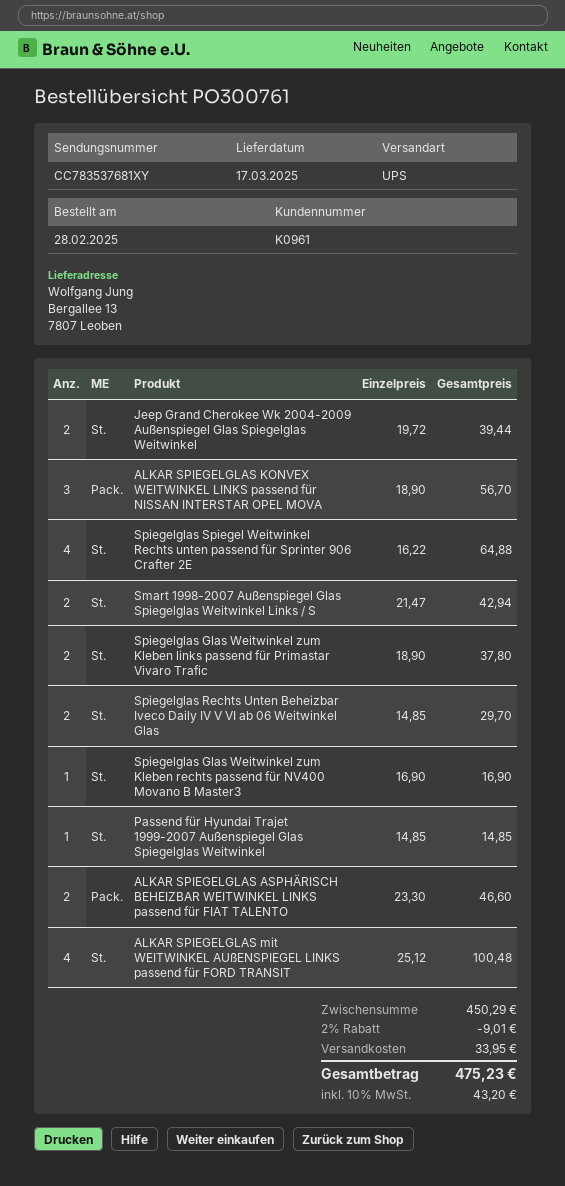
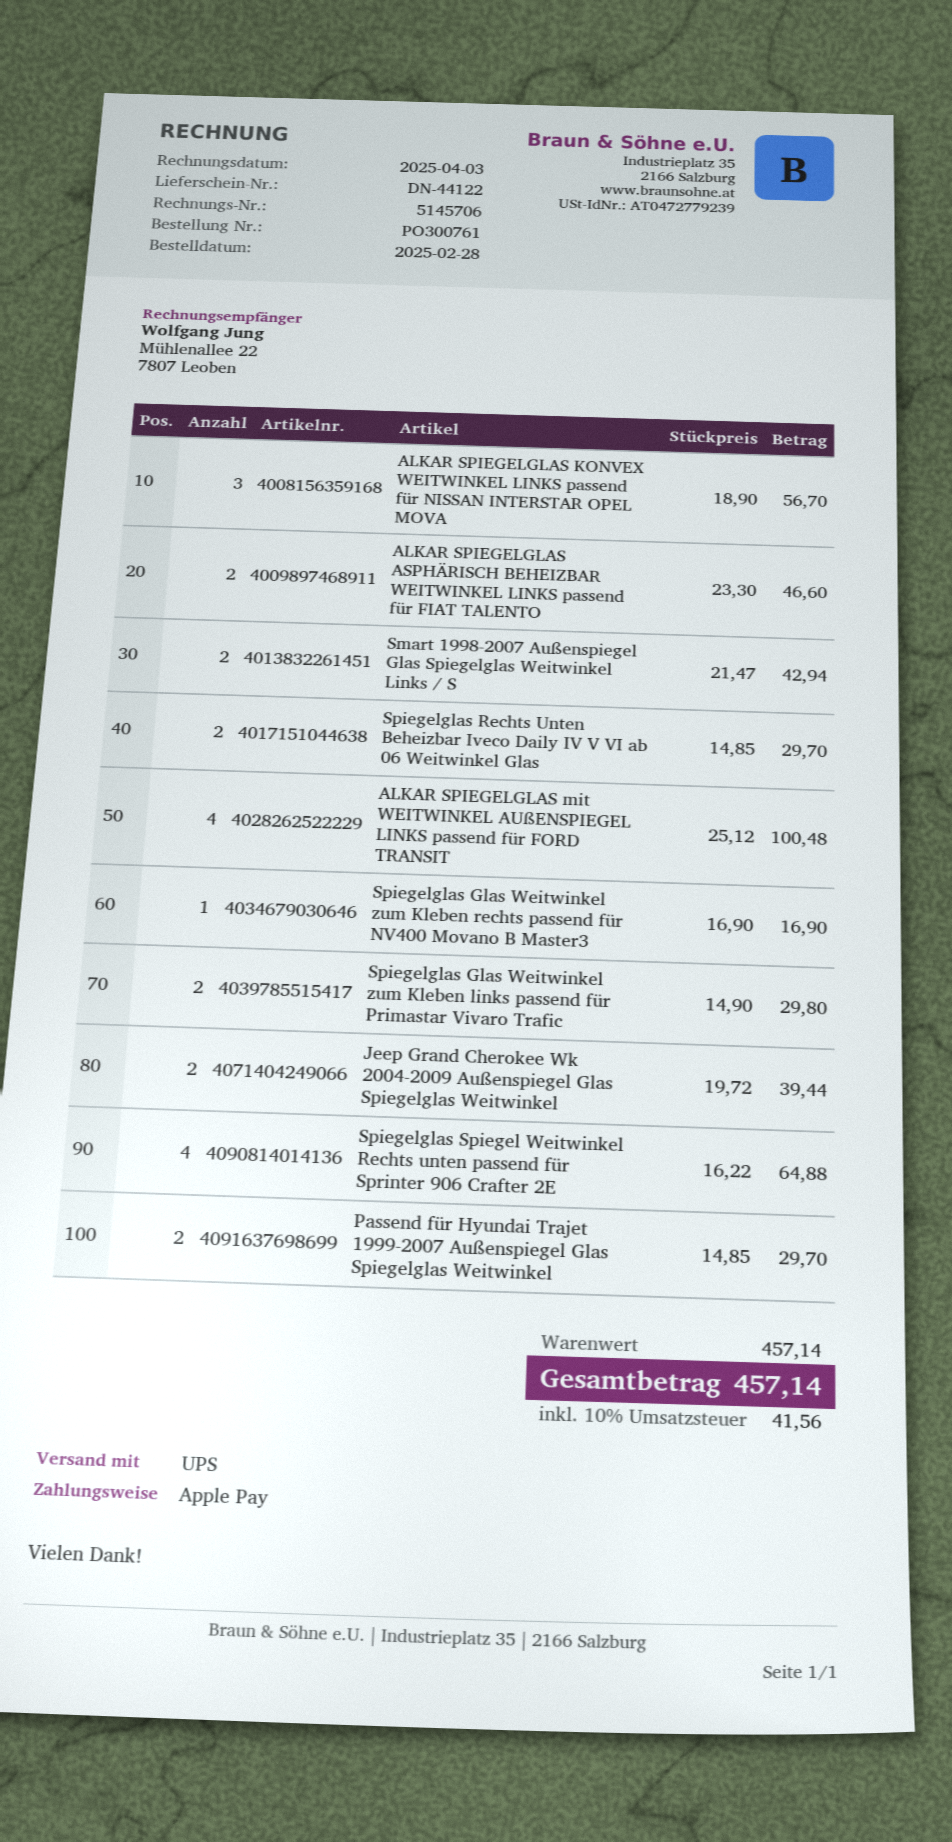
Spiegelglas Glas Weitwinkel zum Kleben links passend für Primastar Vivaro Trafic: 2 x 18.90 = 37.80 -> 2 x 14.90 = 29.80
Passend für Hyundai Trajet 1999-2007 Außenspiegel Glas Spiegelglas Weitwinkel: 1 x 14.85 = 14.85 -> 2 x 14.85 = 29.70
subtotal: 450.29 -> 457.14
discount: 2% = 9.01 -> none
shipping: 33.95 -> none
tax: 10% = 43.20 -> 10% = 41.56
total: 475.23 -> 457.14

